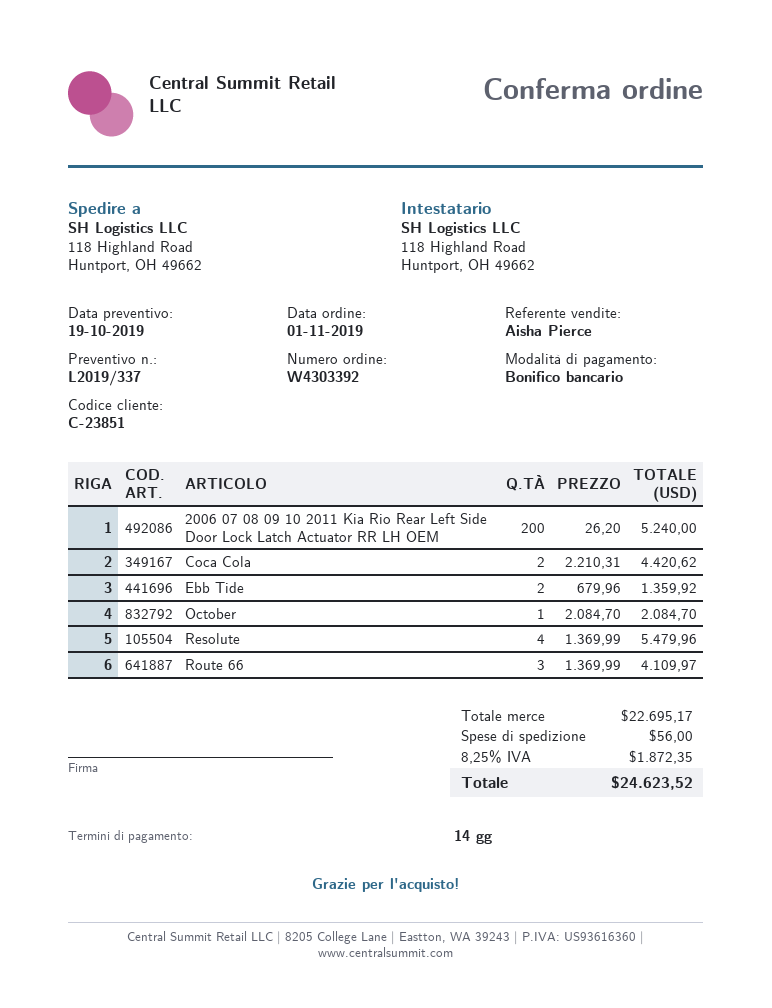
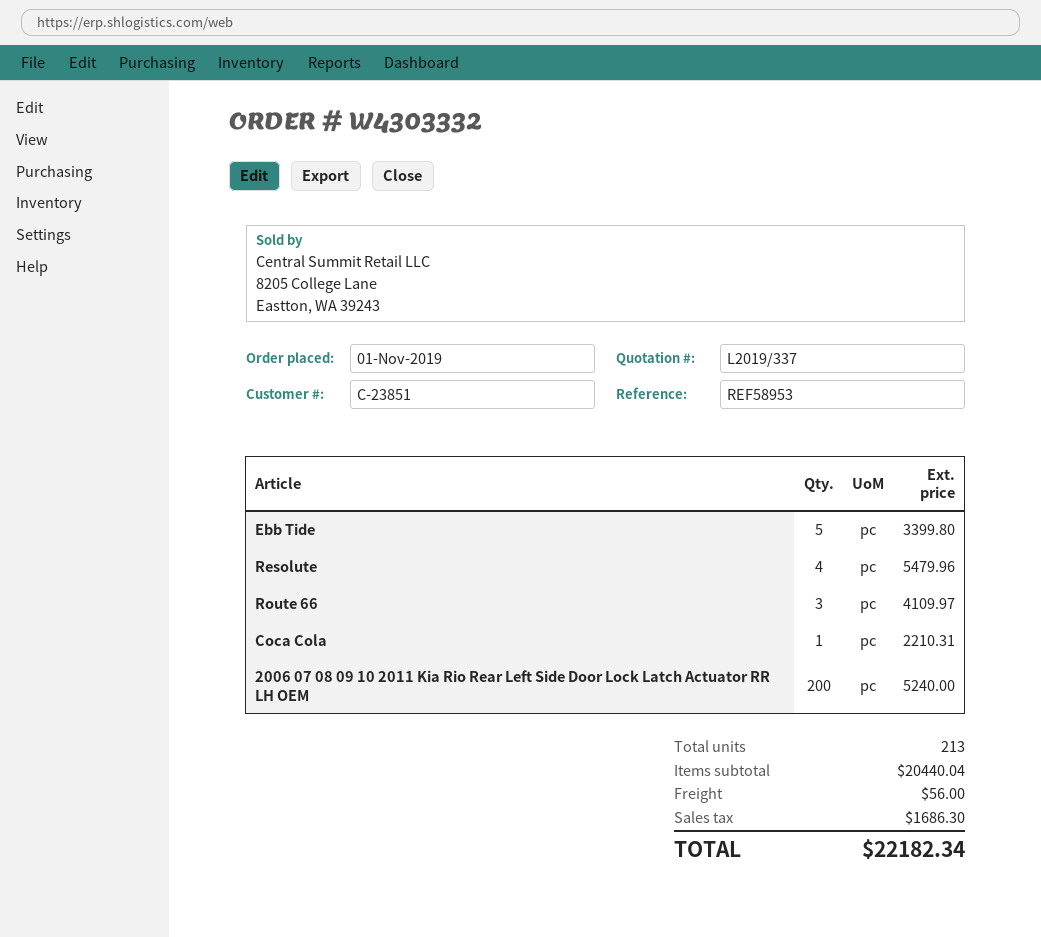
order number: W4303392 -> W4303332
Coca Cola: 2 for 4420.62 -> 1 for 2210.31
Ebb Tide: 2 for 1359.92 -> 5 for 3399.80
October: 1 for 2084.70 -> none
subtotal: 22695.17 -> 20440.04
tax: 1872.35 -> 1686.30
total: 24623.52 -> 22182.34

